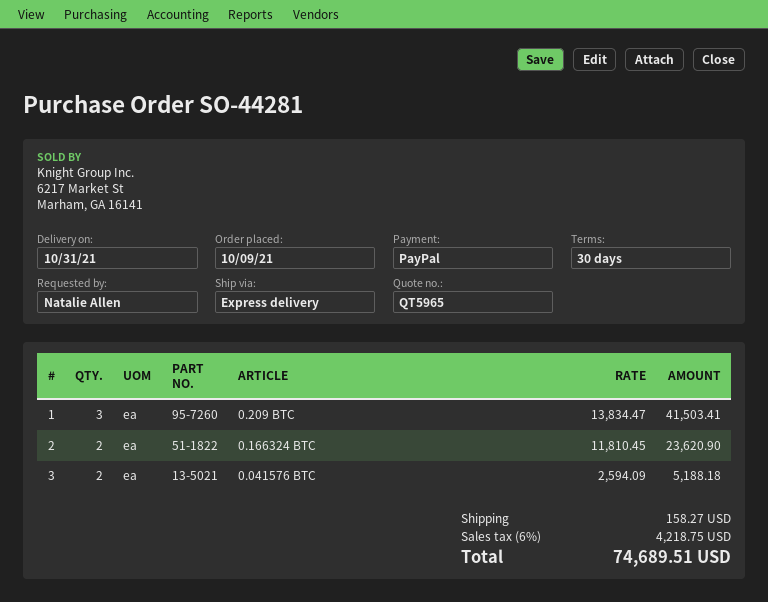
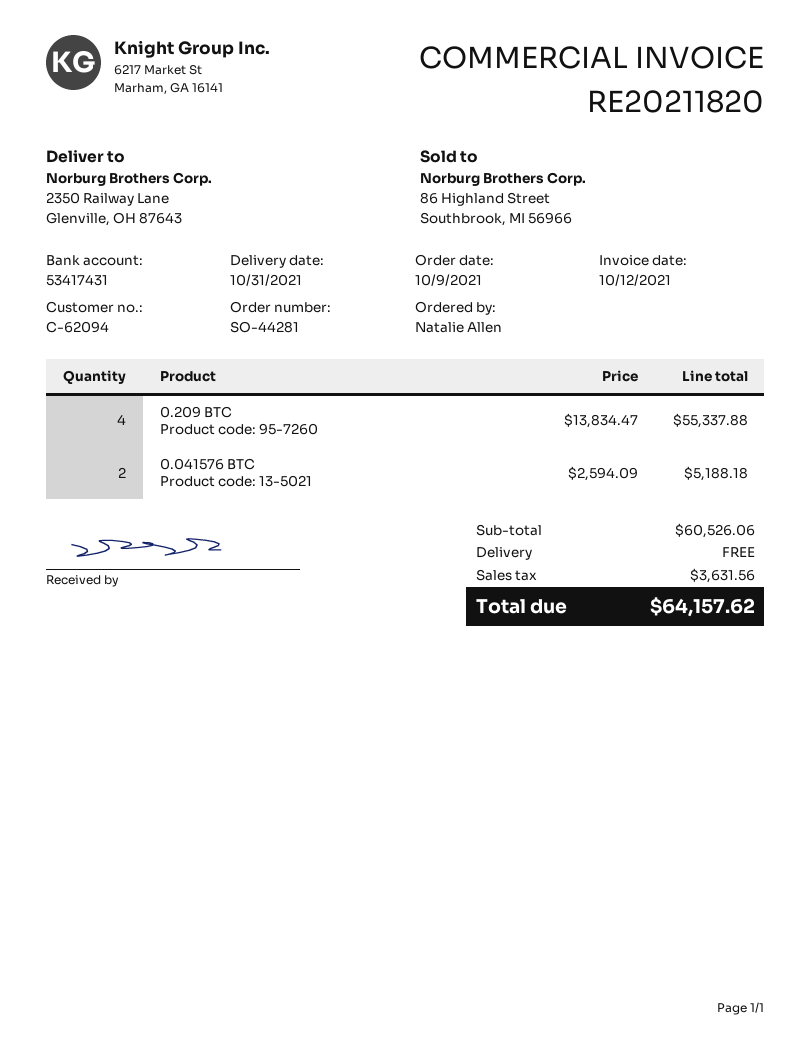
0.209 BTC: 3 x 13834.47 = 41503.41 -> 4 x 13834.47 = 55337.88
0.166324 BTC: 2 x 11810.45 = 23620.90 -> none
shipping: 158.27 -> 0.00
tax: 4218.75 -> 3631.56
total: 74689.51 -> 64157.62

